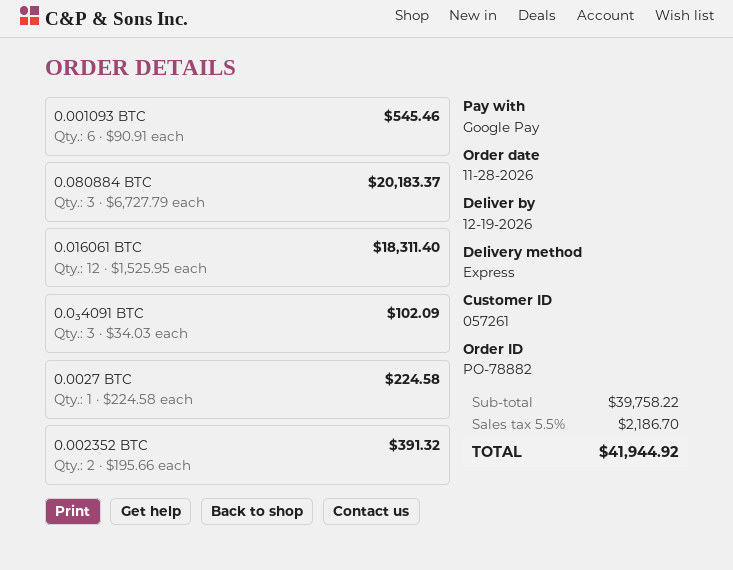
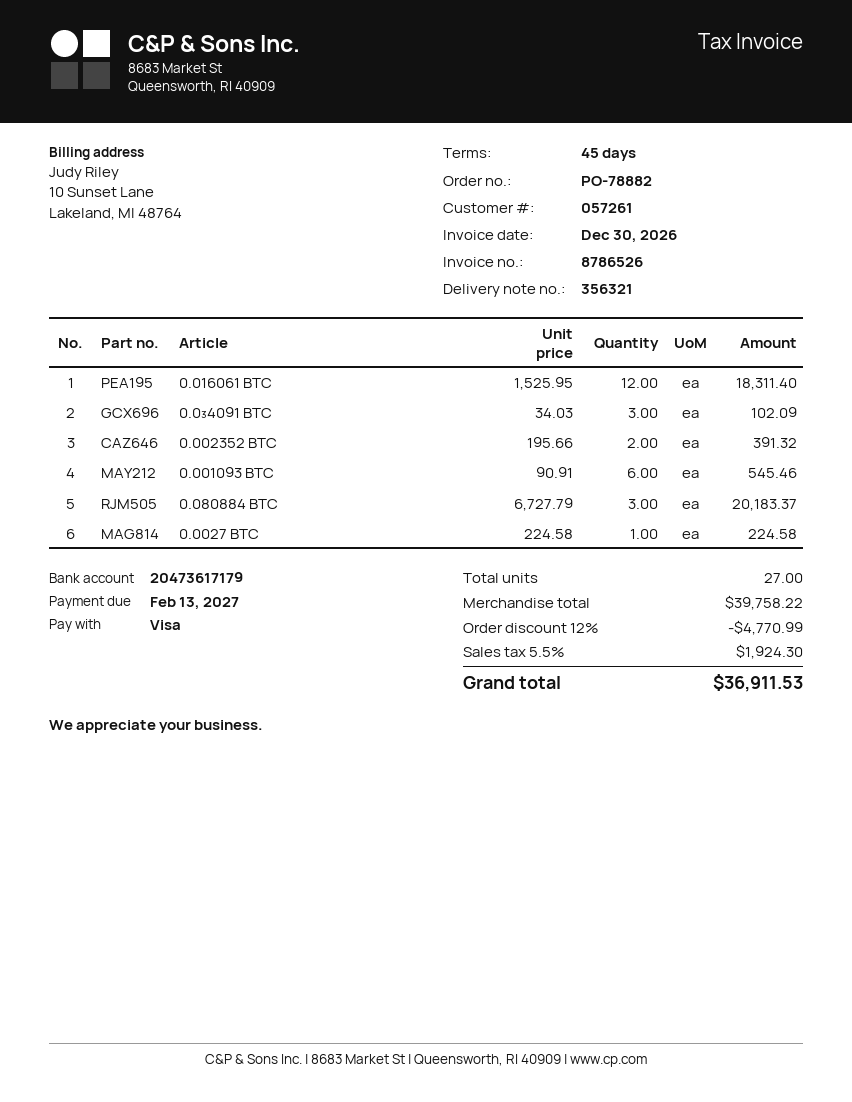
payment method: Google Pay -> Visa
discount: none -> 12% = 4770.99
tax: 5.5% = 2186.70 -> 5.5% = 1924.30
total: 41944.92 -> 36911.53

